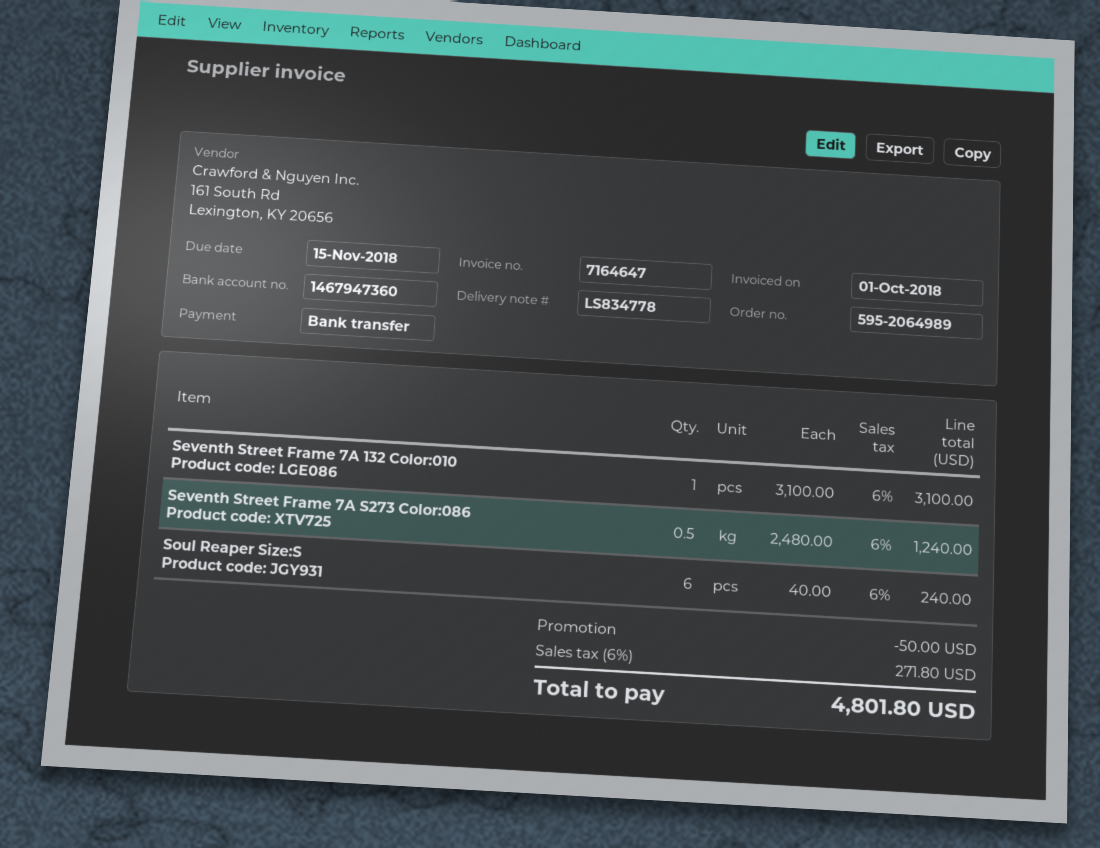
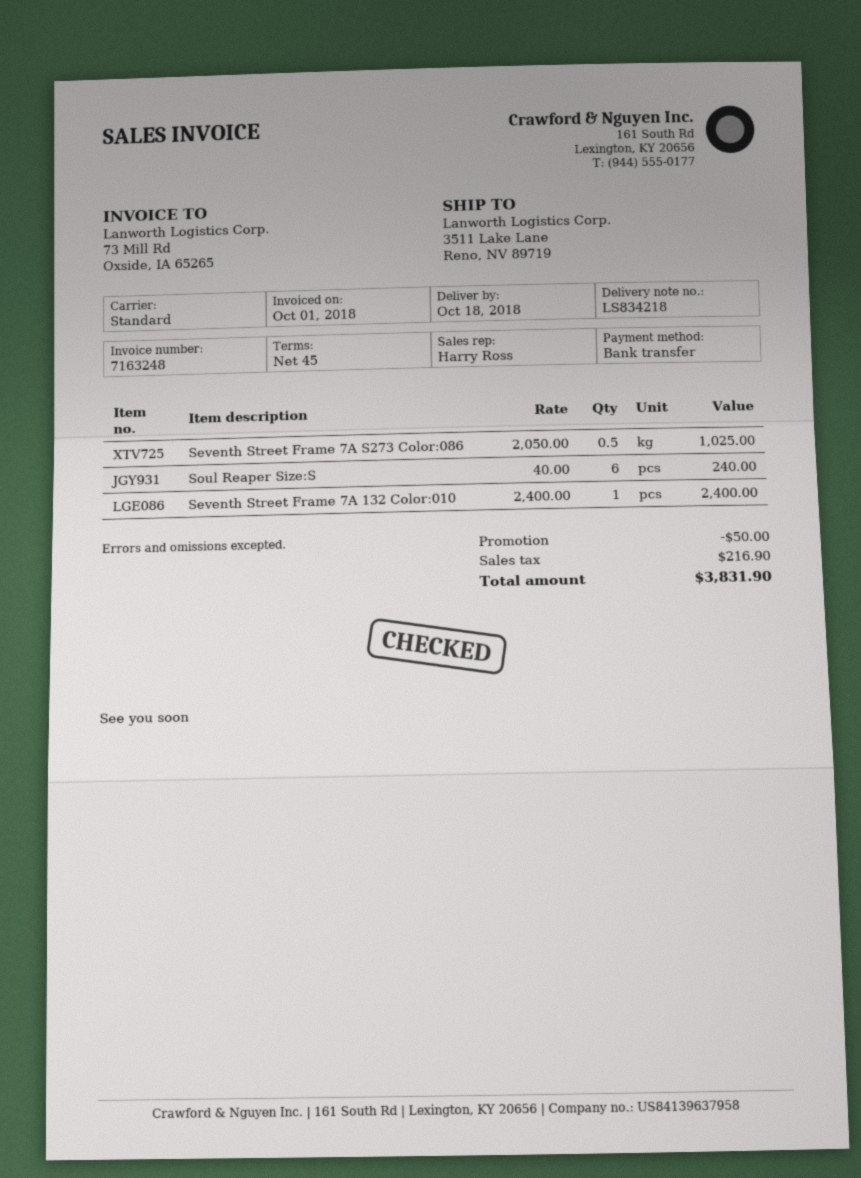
delivery note number: LS834778 -> LS834218
invoice number: 7164647 -> 7163248
Seventh Street Frame 7A 132 Color:010: 1 x 3100.00 = 3100.00 -> 1 x 2400.00 = 2400.00
Seventh Street Frame 7A S273 Color:086: 0.5 x 2480.00 = 1240.00 -> 0.5 x 2050.00 = 1025.00
tax: 271.80 -> 216.90
total: 4801.80 -> 3831.90

